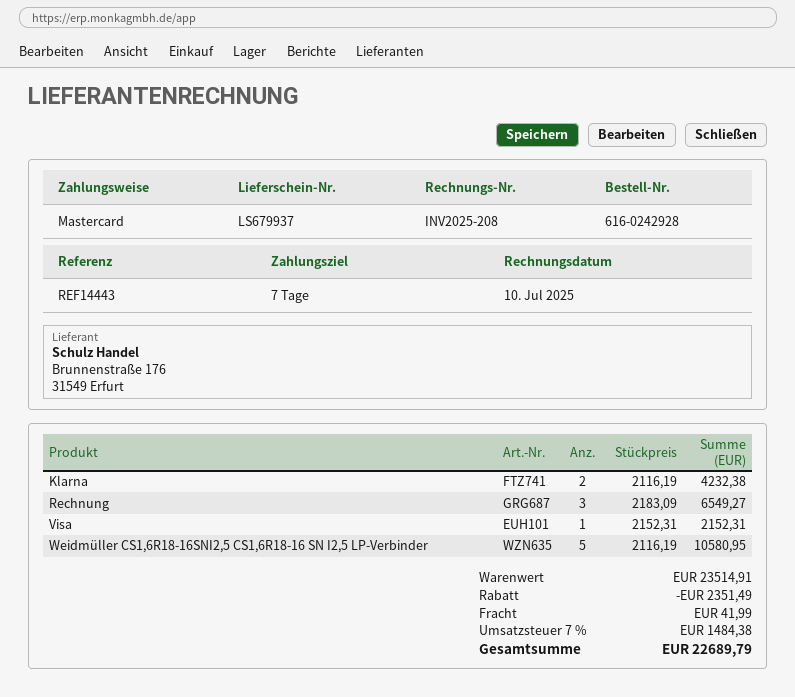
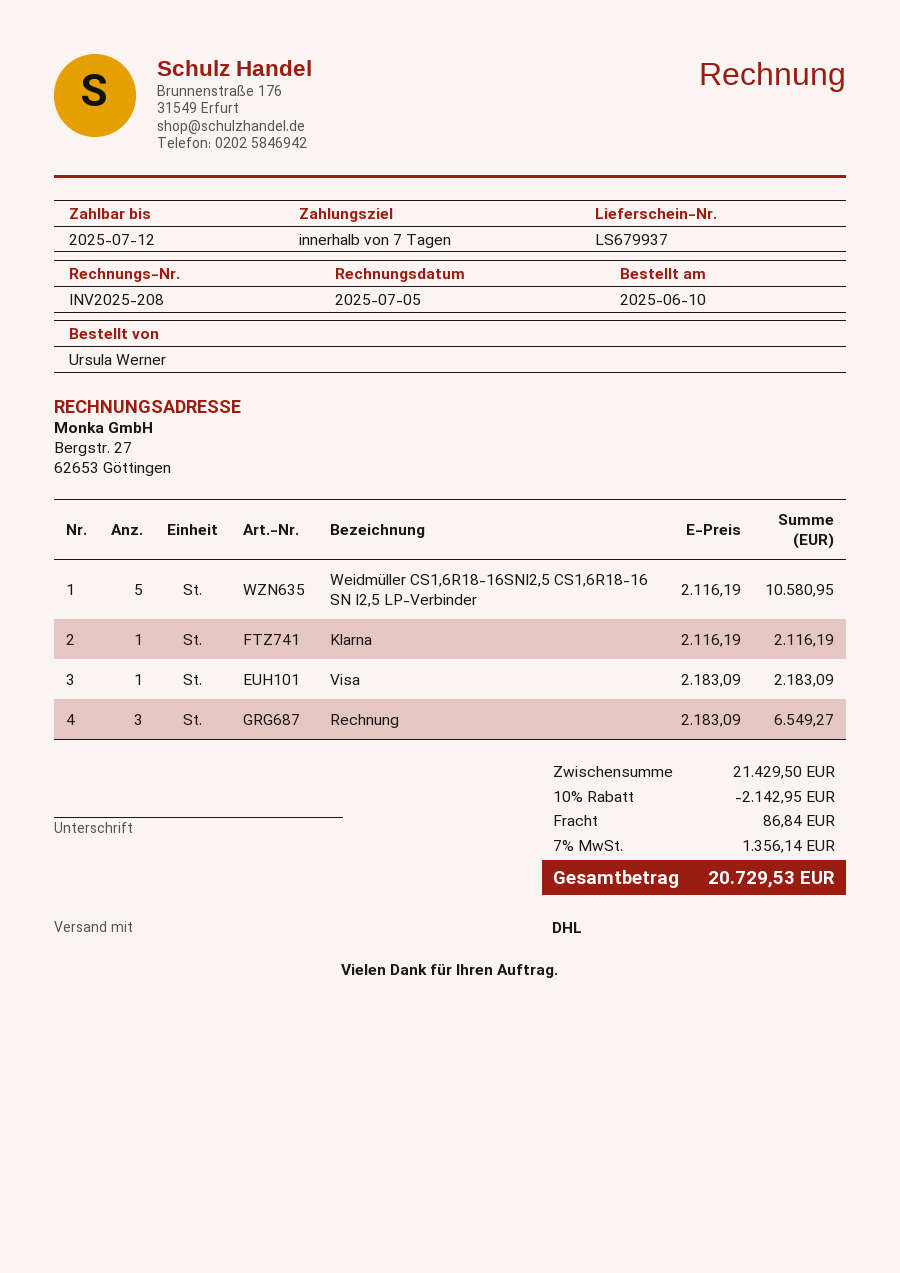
invoice date: 2025-07-10 -> 2025-07-05
Klarna: 2 x 2116.19 = 4232.38 -> 1 x 2116.19 = 2116.19
Visa: 1 x 2152.31 = 2152.31 -> 1 x 2183.09 = 2183.09
subtotal: 23514.91 -> 21429.50
discount: 2351.49 -> 2142.95
shipping: 41.99 -> 86.84
tax: 7% = 1484.38 -> 7% = 1356.14
total: 22689.79 -> 20729.53

